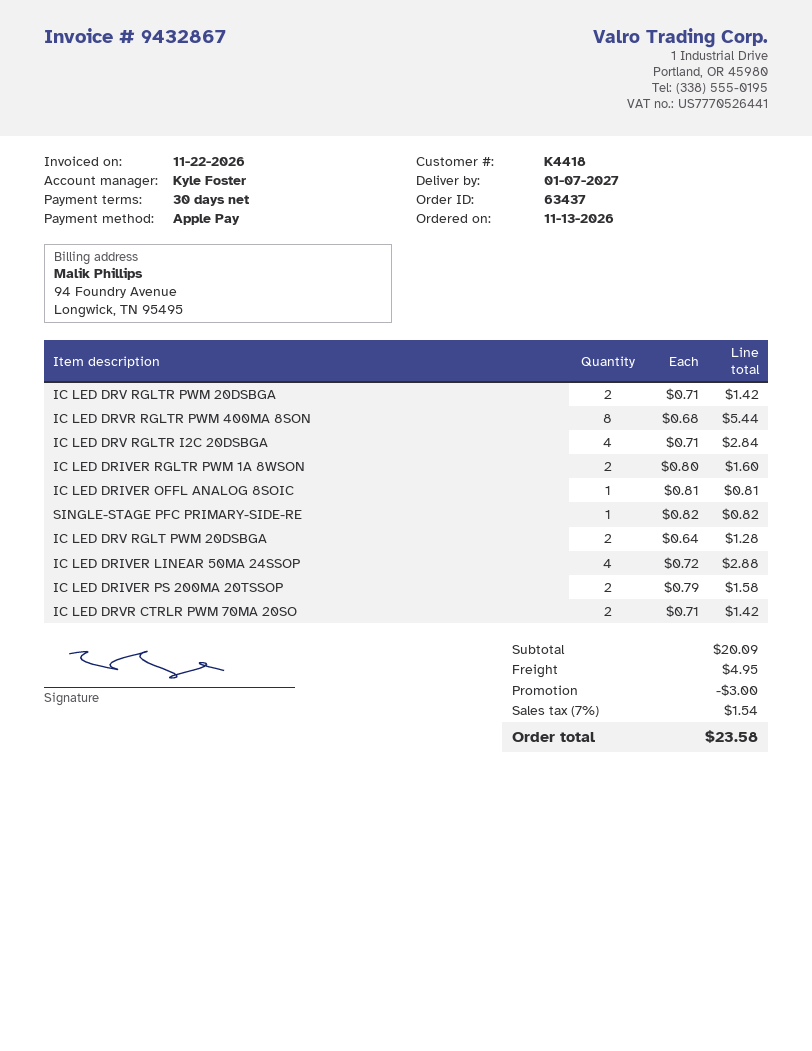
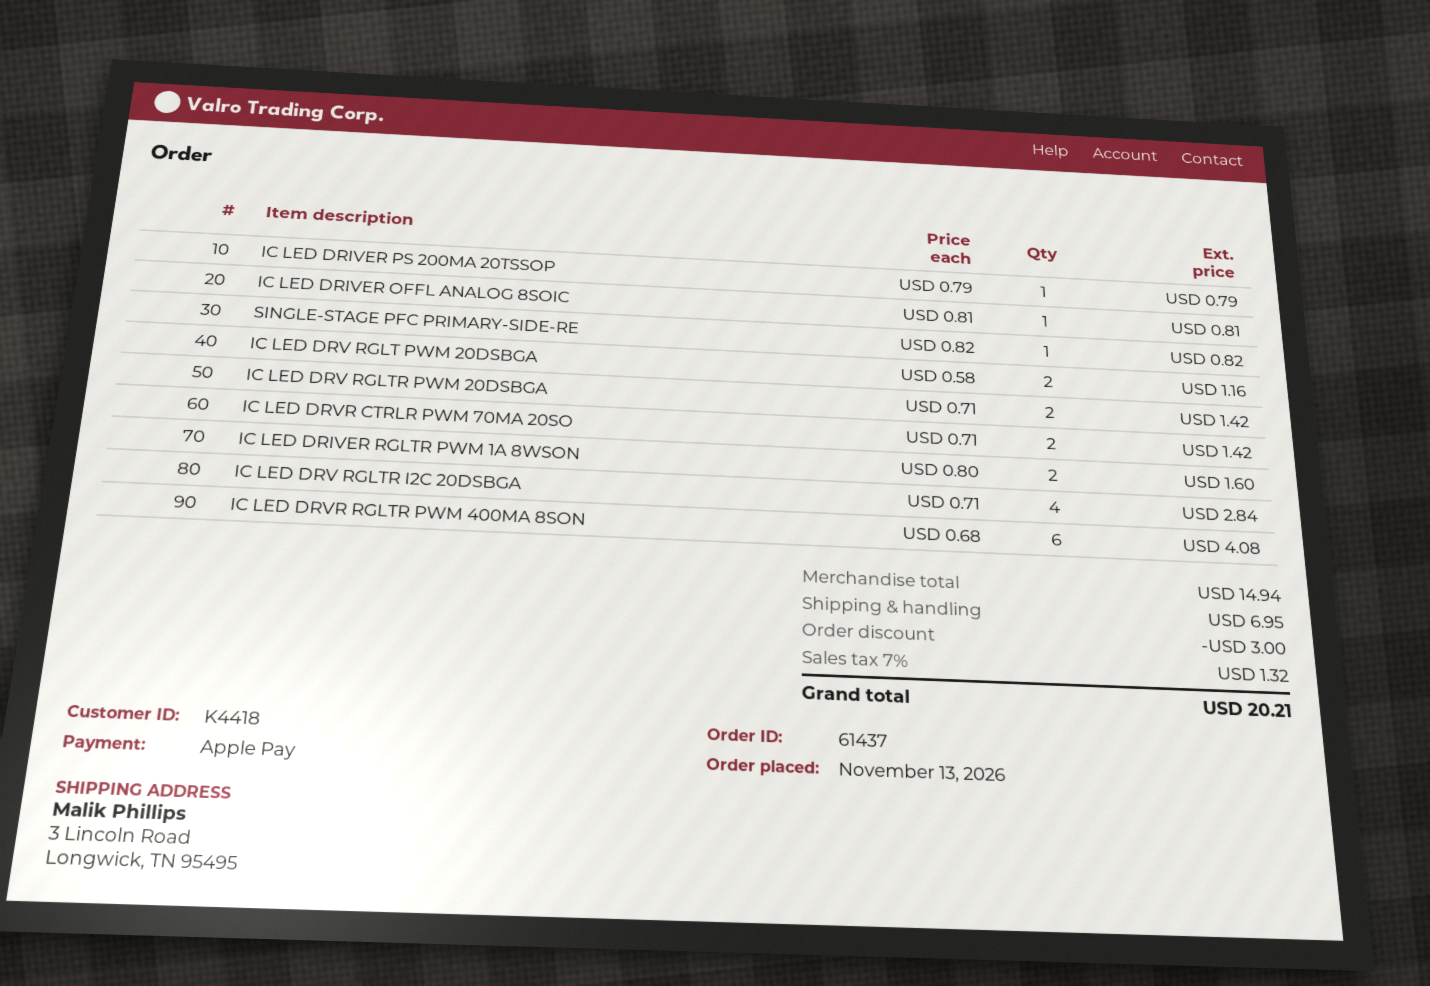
order number: 63437 -> 61437
IC LED DRVR RGLTR PWM 400MA 8SON: 8 x 0.68 = 5.44 -> 6 x 0.68 = 4.08
IC LED DRV RGLT PWM 20DSBGA: 2 x 0.64 = 1.28 -> 2 x 0.58 = 1.16
IC LED DRIVER LINEAR 50MA 24SSOP: 4 x 0.72 = 2.88 -> none
IC LED DRIVER PS 200MA 20TSSOP: 2 x 0.79 = 1.58 -> 1 x 0.79 = 0.79
subtotal: 20.09 -> 14.94
shipping: 4.95 -> 6.95
tax: 7% = 1.54 -> 7% = 1.32
total: 23.58 -> 20.21

